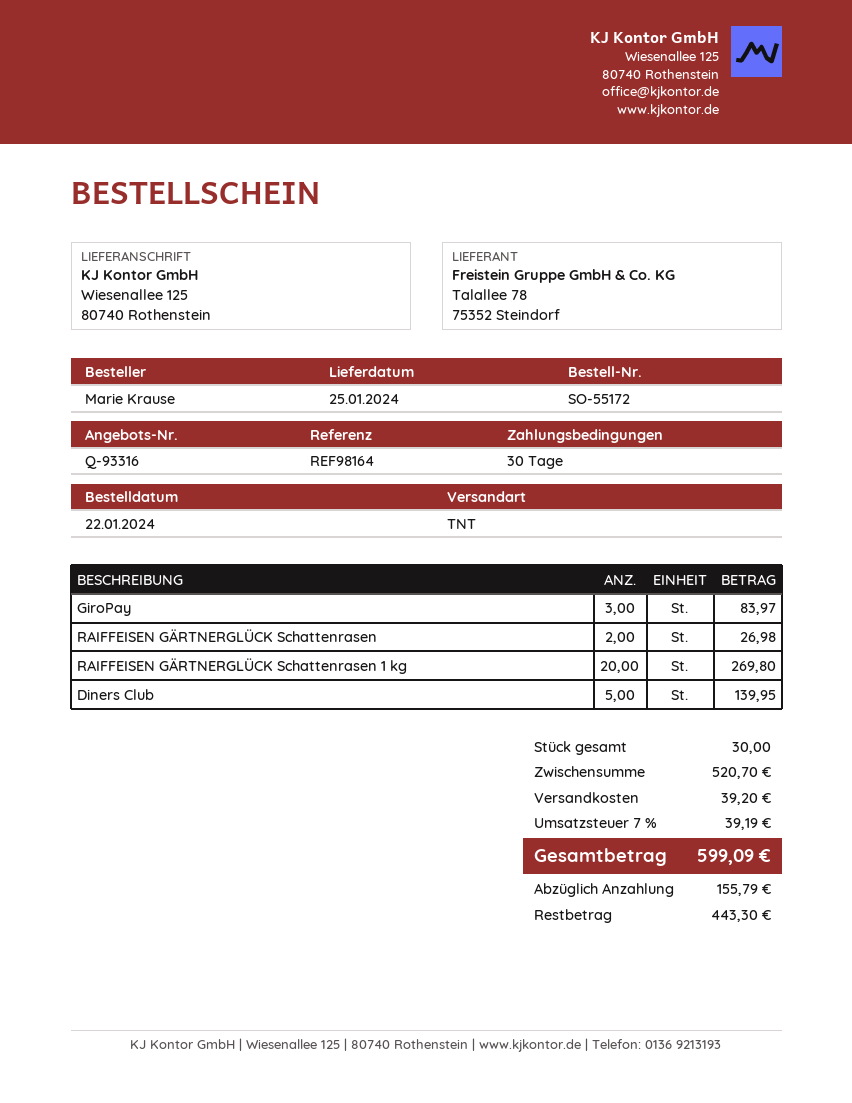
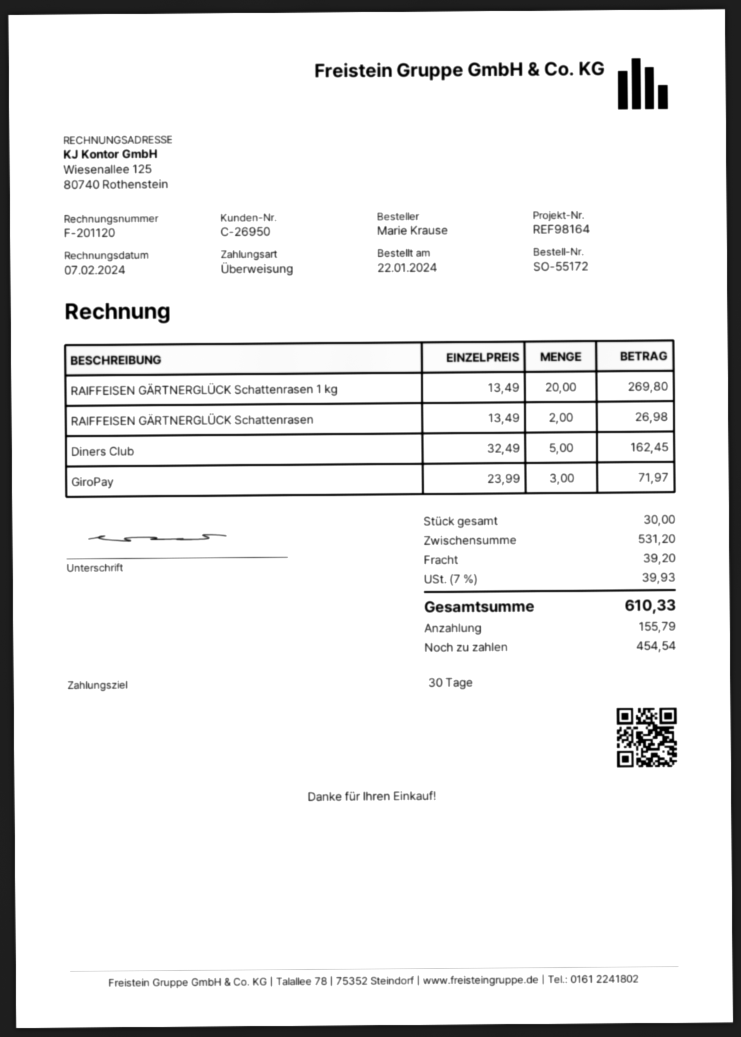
GiroPay: 3 for 83.97 -> 3 for 71.97
Diners Club: 5 for 139.95 -> 5 for 162.45
subtotal: 520.70 -> 531.20
tax: 7% = 39.19 -> 7% = 39.93
total: 599.09 -> 610.33
balance: 443.30 -> 454.54

